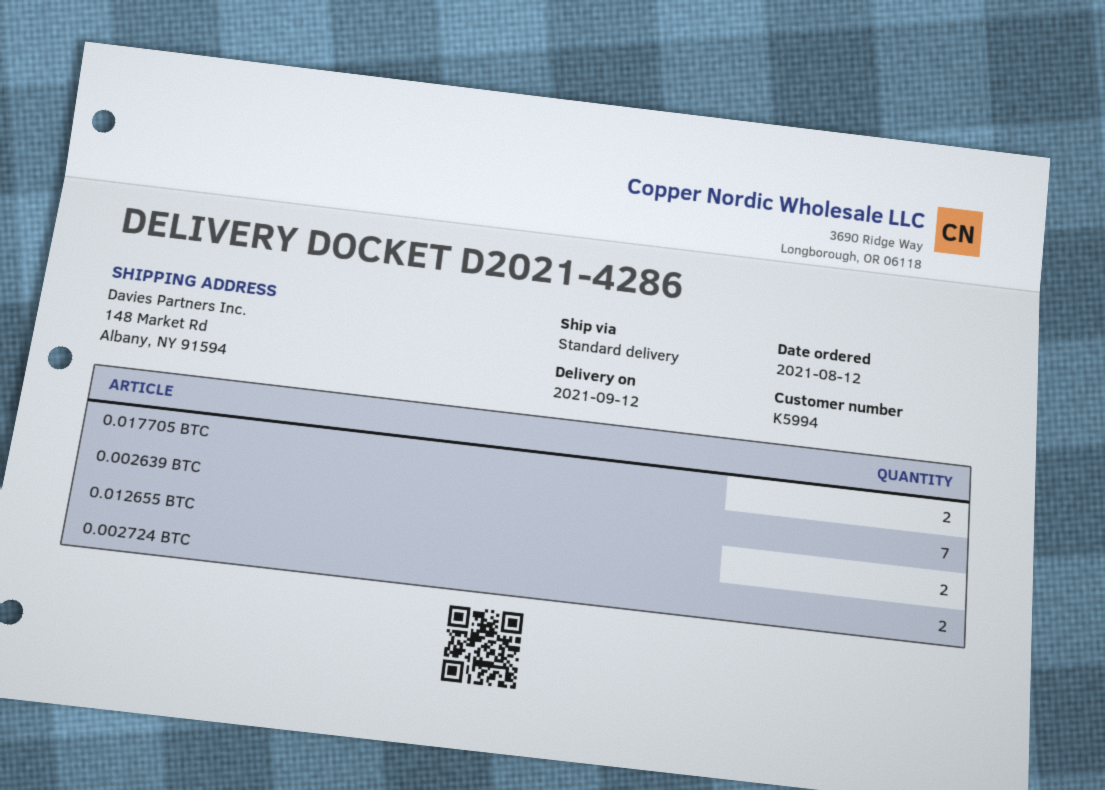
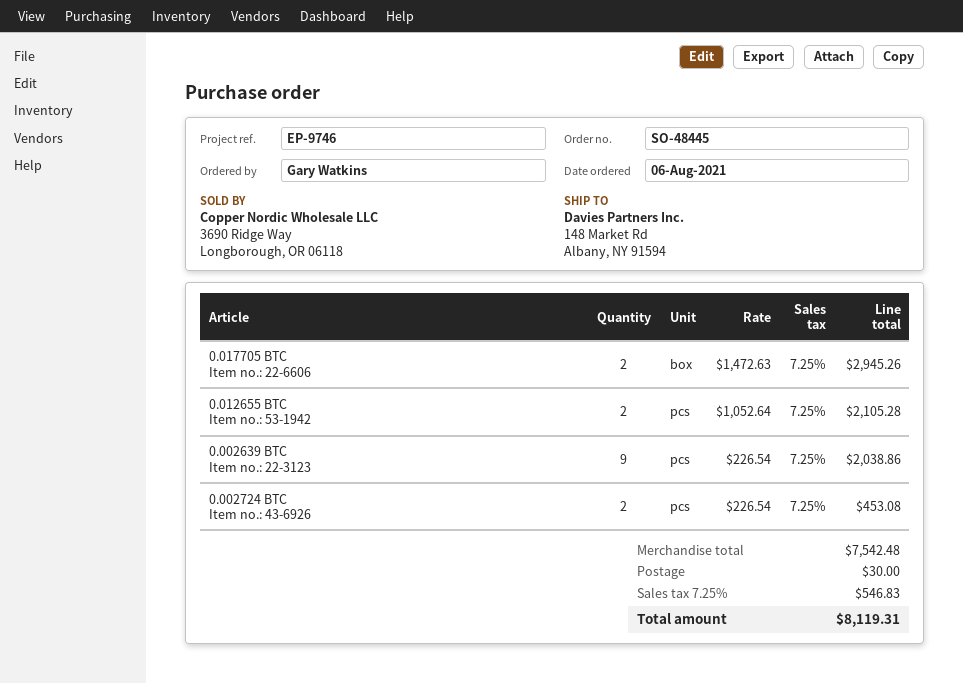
order date: 2021-08-12 -> 2021-08-06
0.002639 BTC: 7 -> 9

